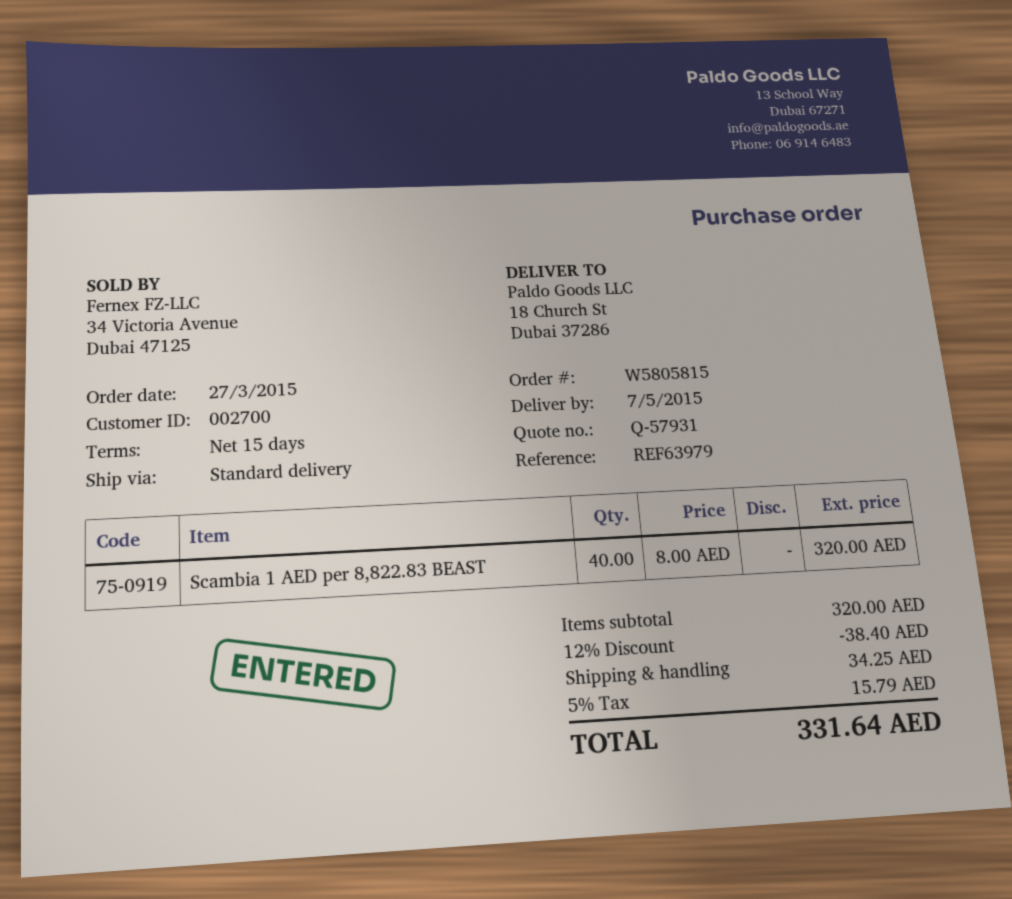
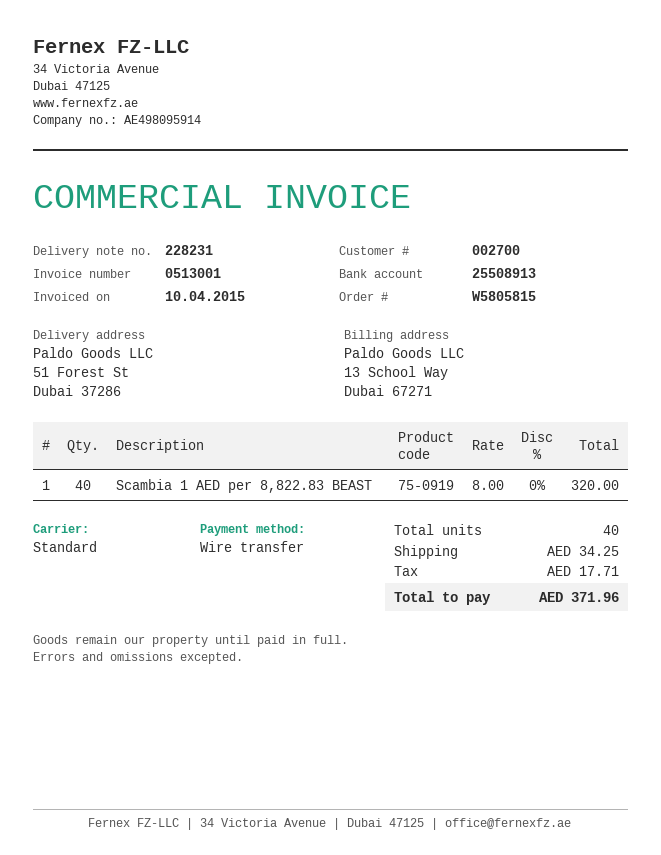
ship to: 18 Church St, Dubai 37286 -> 51 Forest St, Dubai 37286
discount: 12% = 38.40 -> none
tax: 15.79 -> 17.71
total: 331.64 -> 371.96

